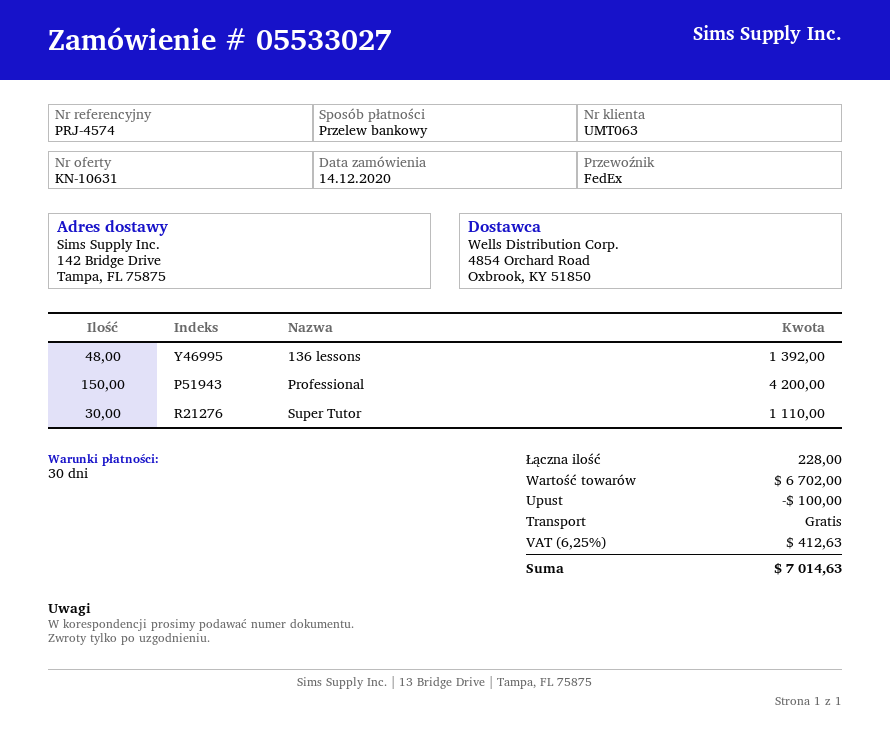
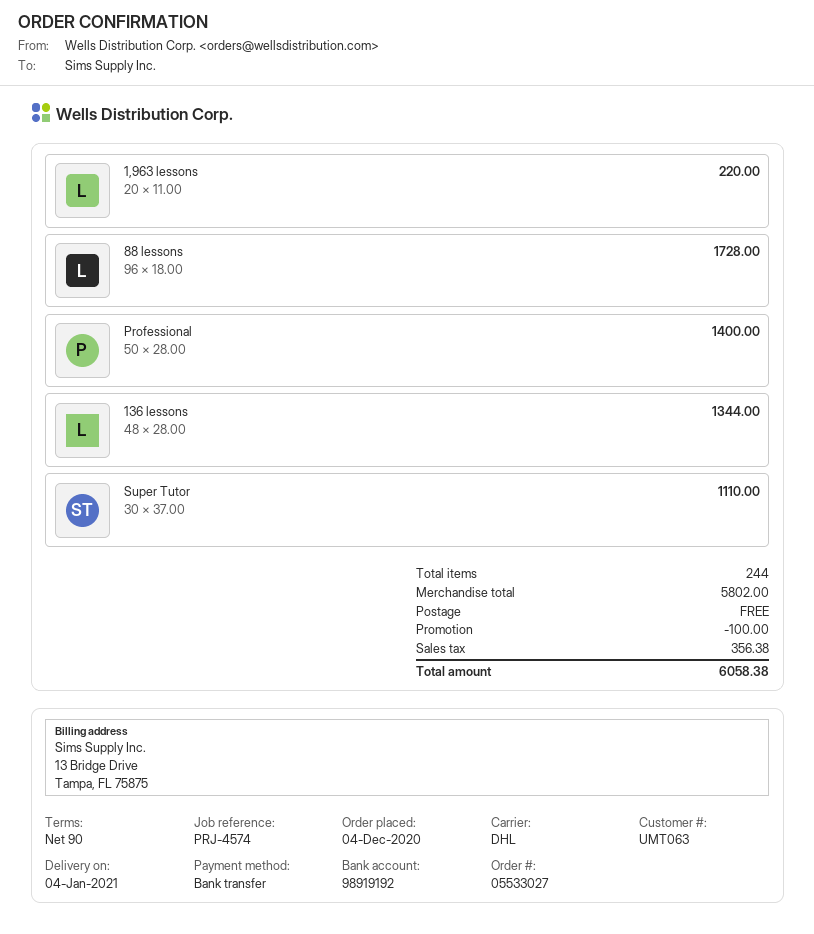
order date: 2020-12-14 -> 2020-12-04
payment terms: 30 days -> 90 days
shipping method: FedEx -> DHL
136 lessons: 48 for 1392.00 -> 48 for 1344.00
Professional: 150 for 4200.00 -> 50 for 1400.00
1,963 lessons: none -> 20 for 220.00
88 lessons: none -> 96 for 1728.00
total quantity: 228 -> 244
subtotal: 6702.00 -> 5802.00
tax: 412.63 -> 356.38
total: 7014.63 -> 6058.38

